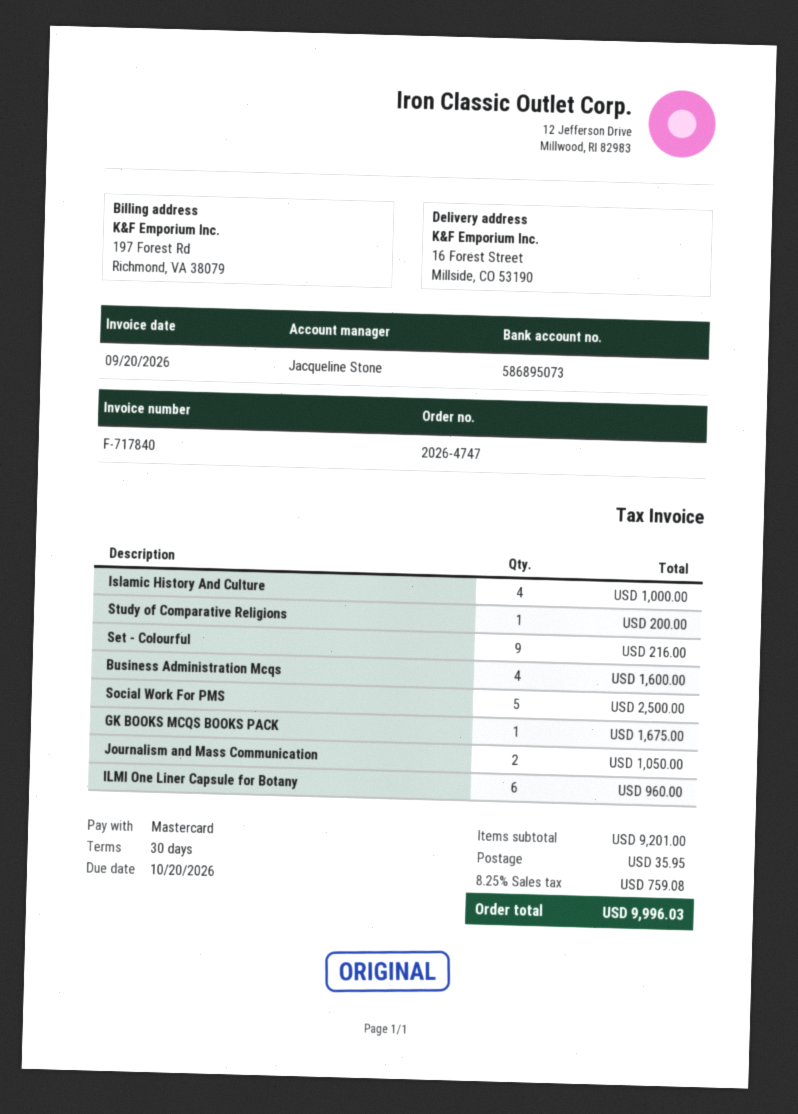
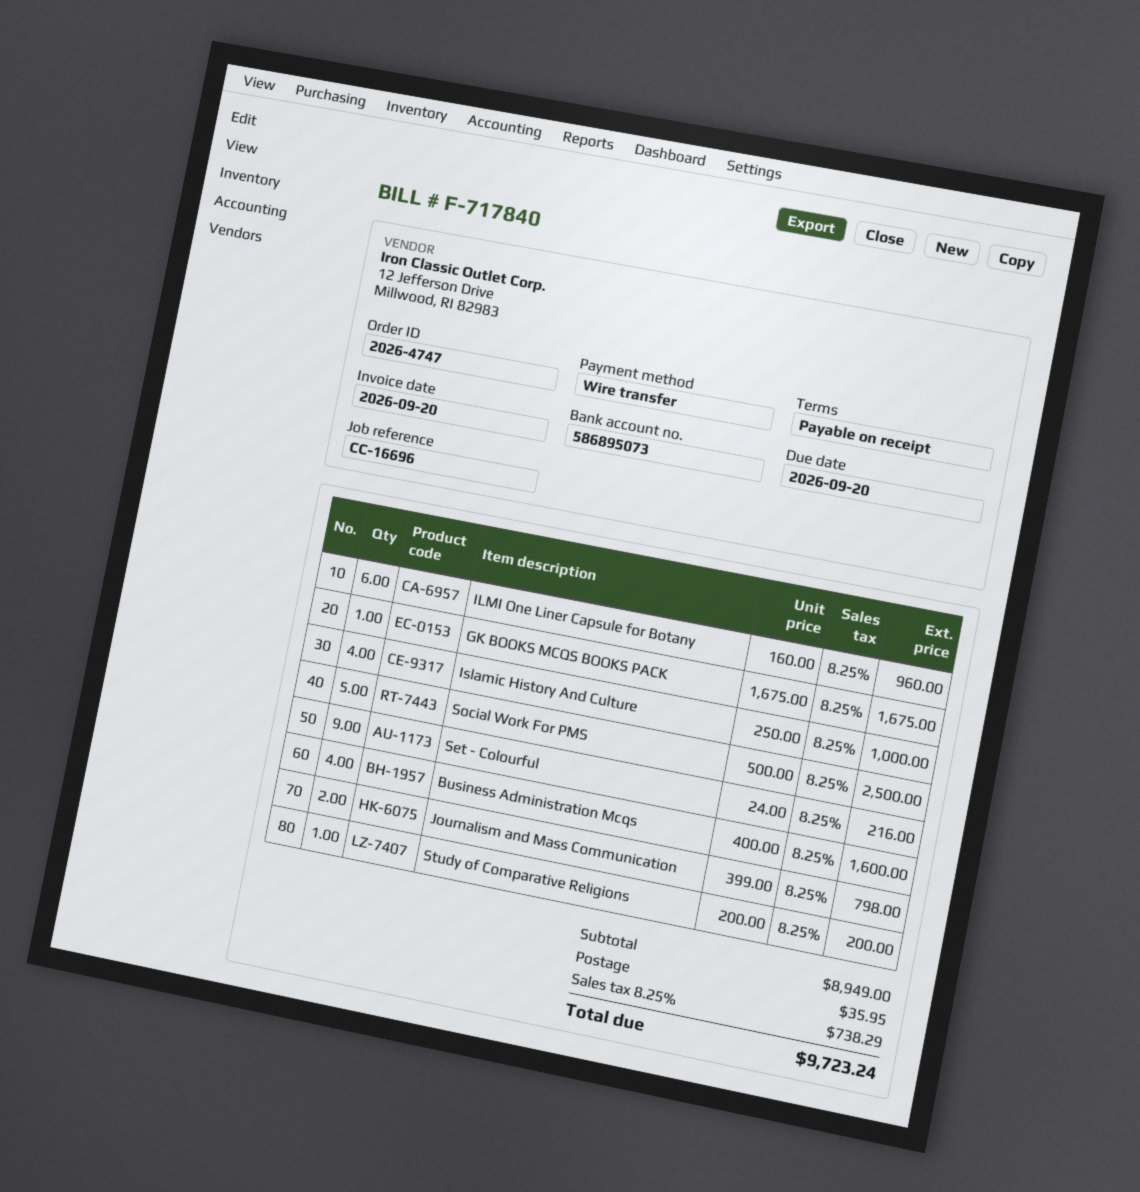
payment terms: 30 days -> on receipt
due date: 2026-10-20 -> 2026-09-20
payment method: Mastercard -> bank transfer
Journalism and Mass Communication: 2 for 1050.00 -> 2 for 798.00
subtotal: 9201.00 -> 8949.00
tax: 8.25% = 759.08 -> 8.25% = 738.29
total: 9996.03 -> 9723.24

